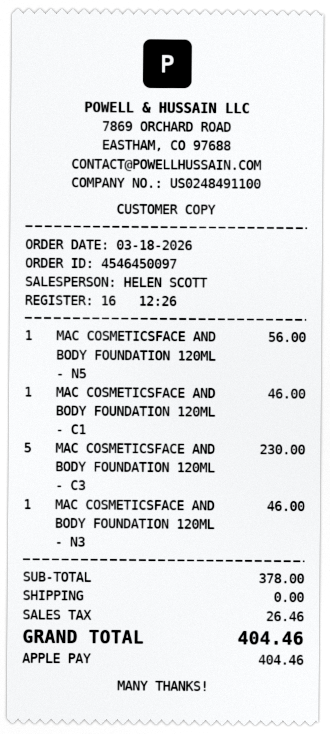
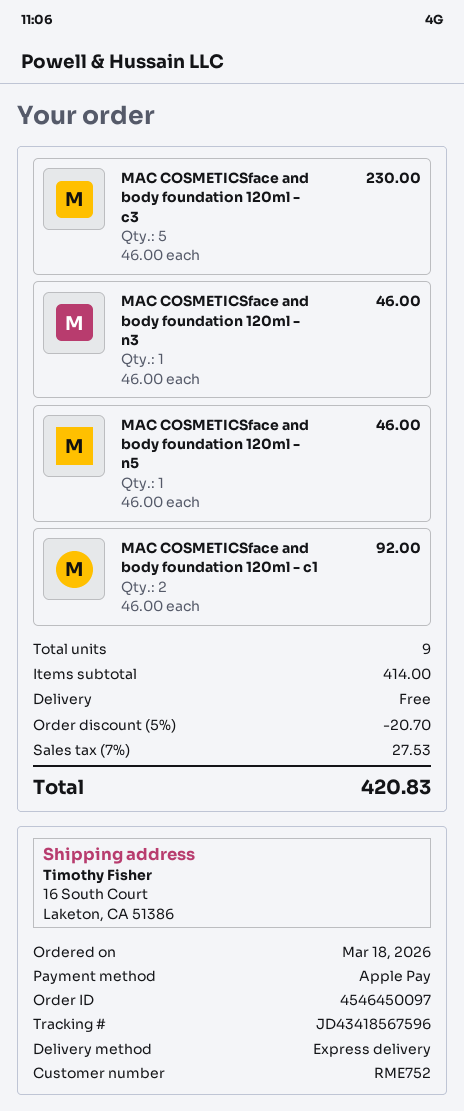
MAC COSMETICSFACE AND BODY FOUNDATION 120ML - N5: 1 for 56.00 -> 1 for 46.00
MAC COSMETICSFACE AND BODY FOUNDATION 120ML - C1: 1 for 46.00 -> 2 for 92.00
subtotal: 378.00 -> 414.00
discount: none -> 5% = 20.70
tax: 26.46 -> 27.53
total: 404.46 -> 420.83

